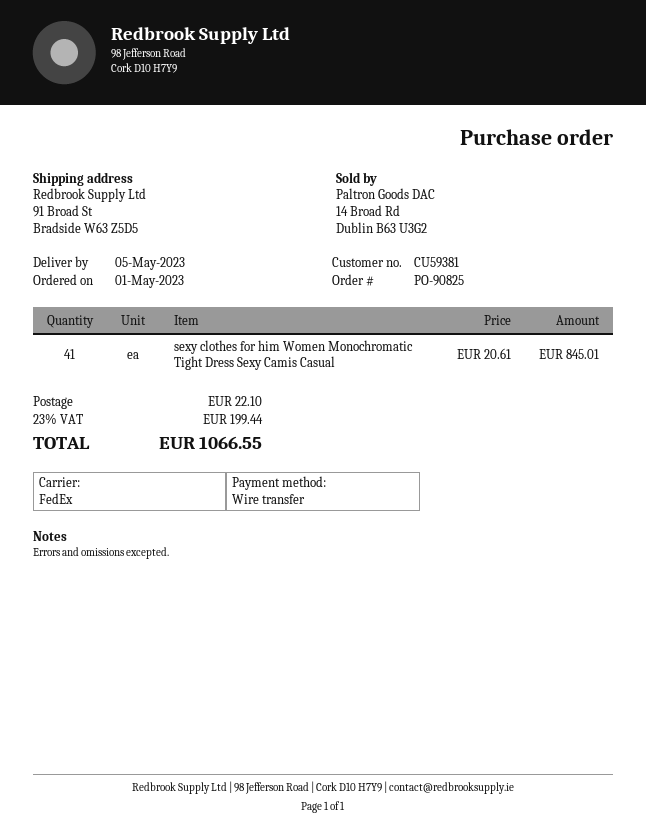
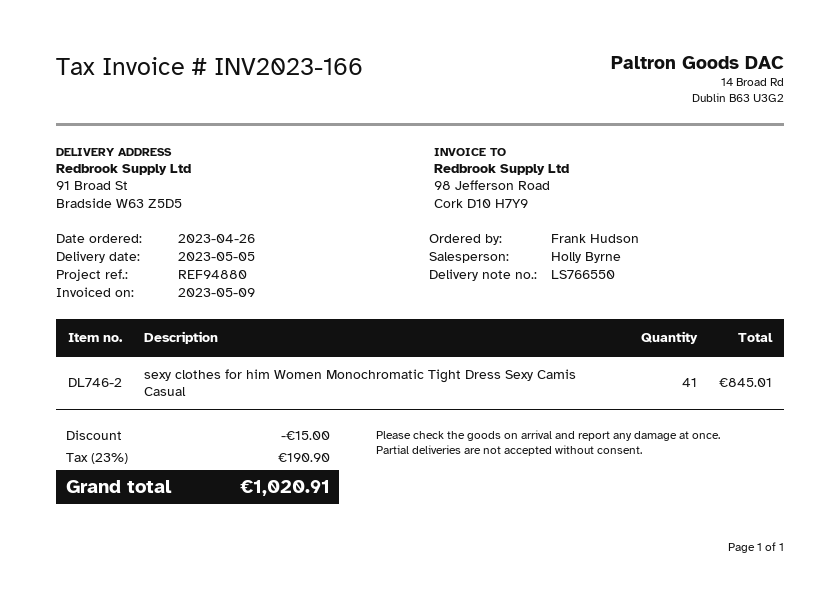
order date: 2023-05-01 -> 2023-04-26
discount: none -> 15.00
shipping: 22.10 -> none
tax: 23% = 199.44 -> 23% = 190.90
total: 1066.55 -> 1020.91

